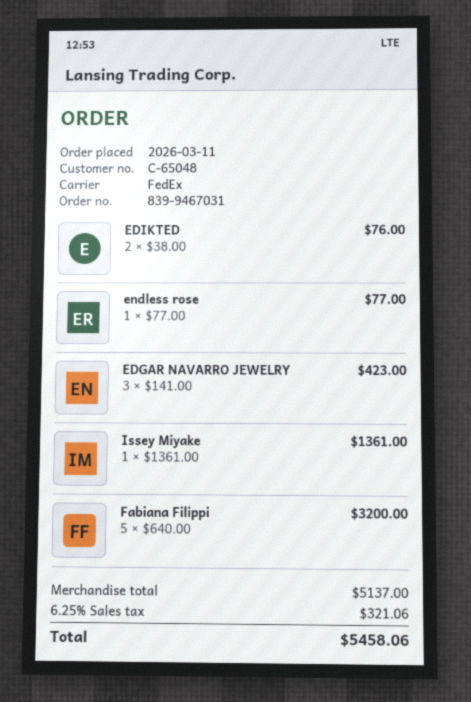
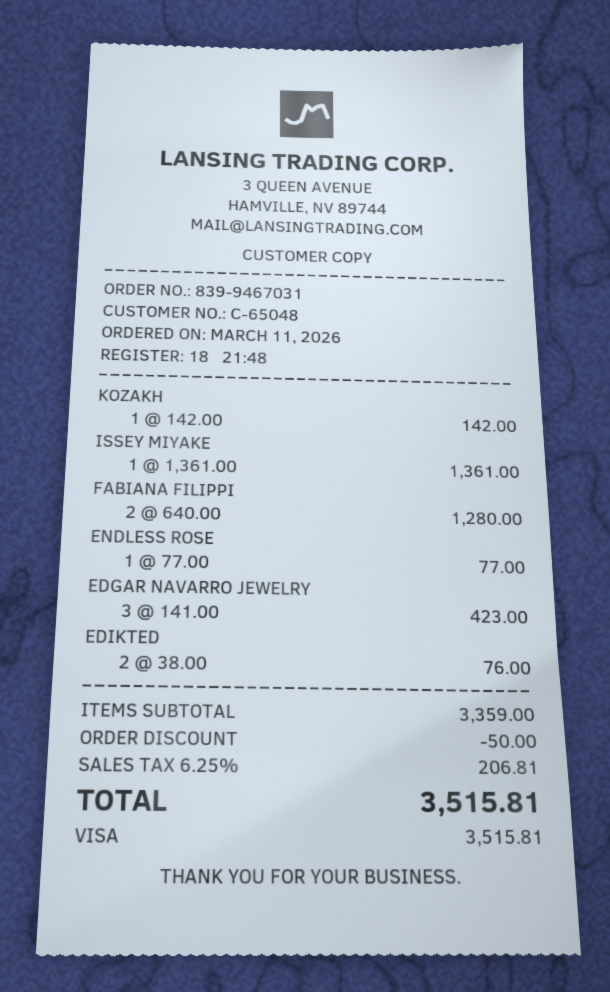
Fabiana Filippi: 5 x 640.00 = 3200.00 -> 2 x 640.00 = 1280.00
KOZAKH: none -> 1 x 142.00 = 142.00
subtotal: 5137.00 -> 3359.00
discount: none -> 50.00
tax: 6.25% = 321.06 -> 6.25% = 206.81
total: 5458.06 -> 3515.81

